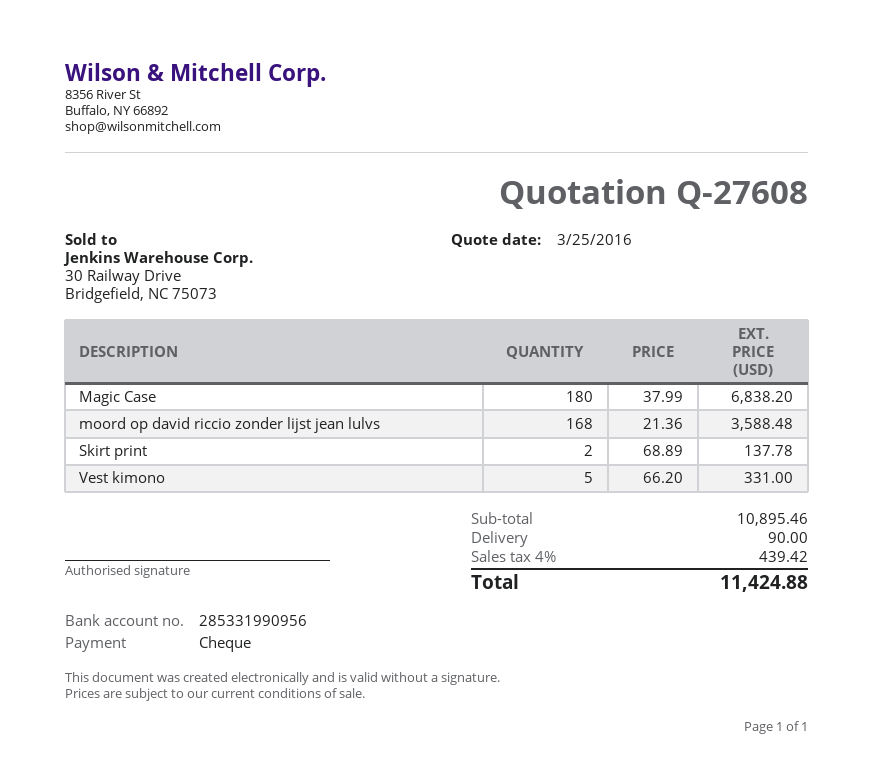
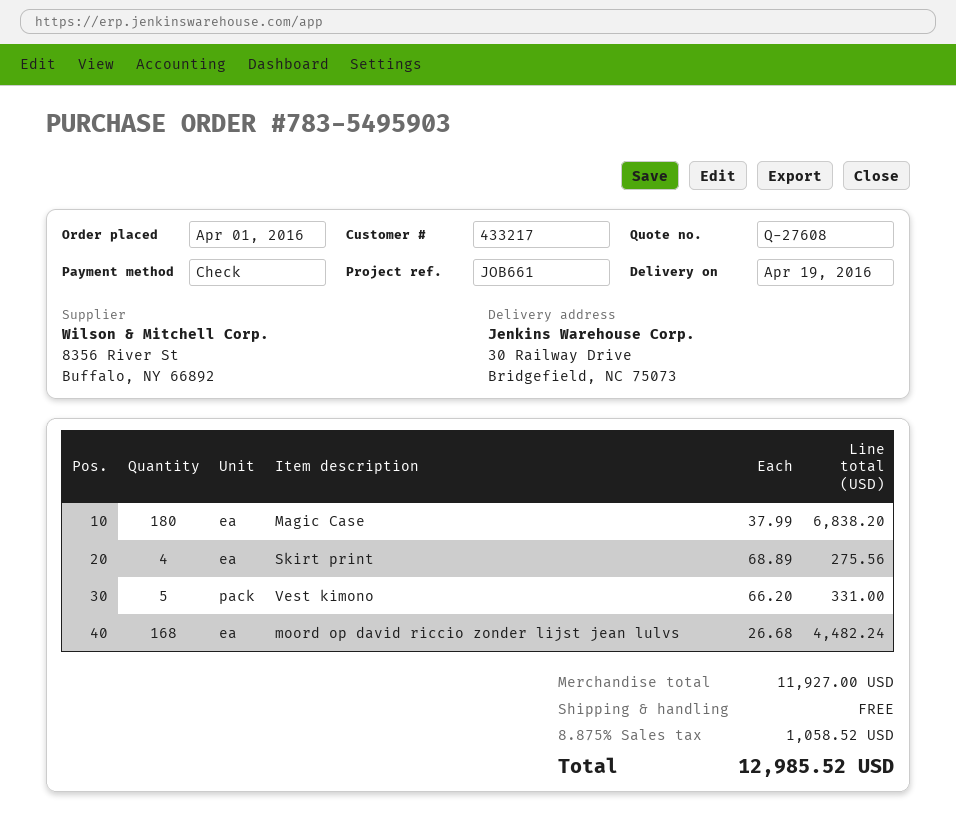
moord op david riccio zonder lijst jean lulvs: 168 x 21.36 = 3588.48 -> 168 x 26.68 = 4482.24
Skirt print: 2 x 68.89 = 137.78 -> 4 x 68.89 = 275.56
subtotal: 10895.46 -> 11927.00
shipping: 90.00 -> 0.00
tax: 4% = 439.42 -> 8.875% = 1058.52
total: 11424.88 -> 12985.52

